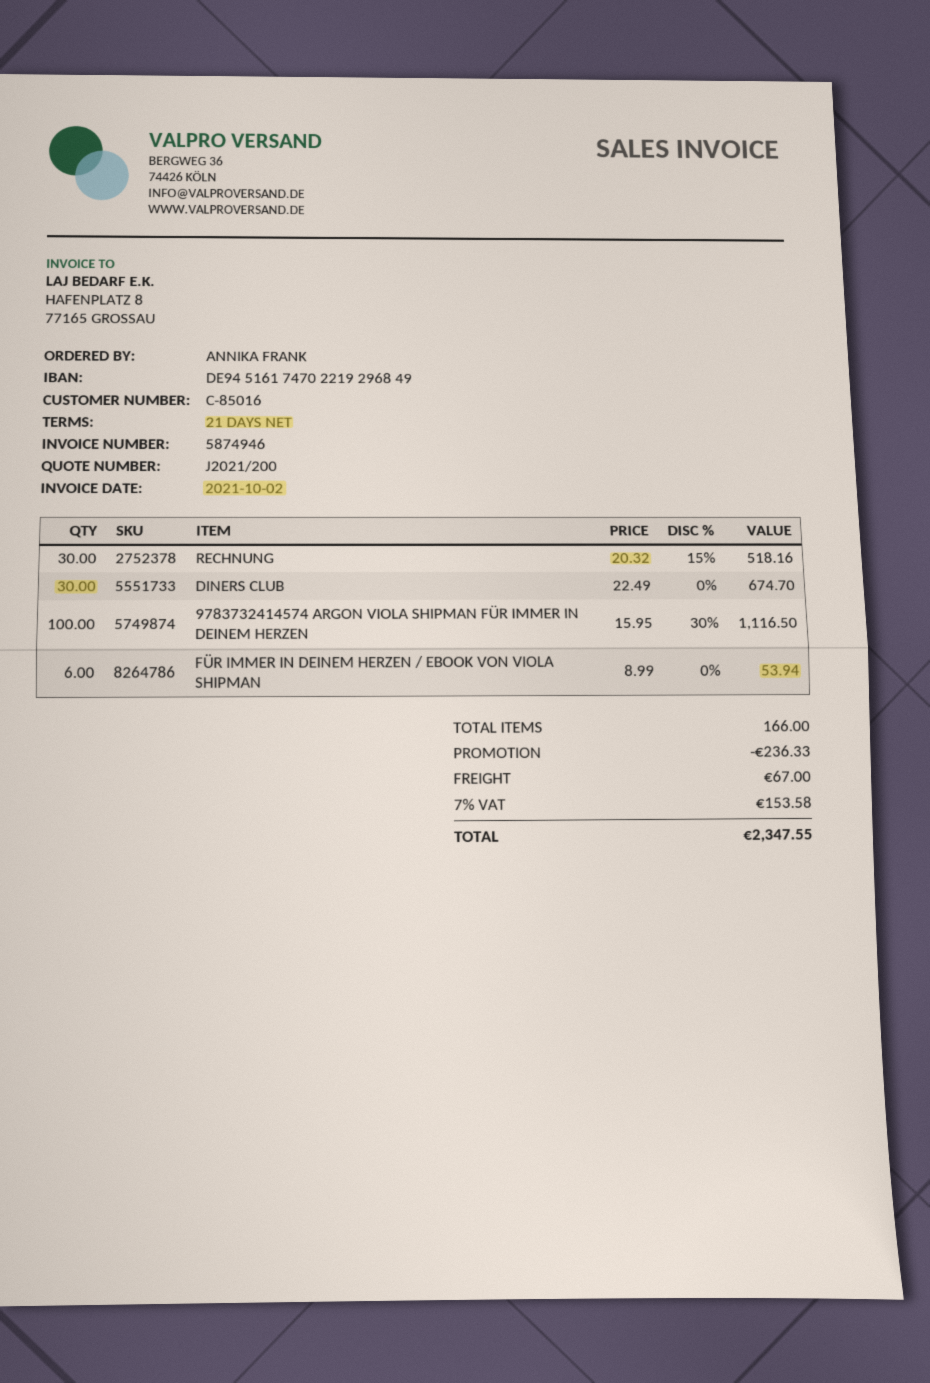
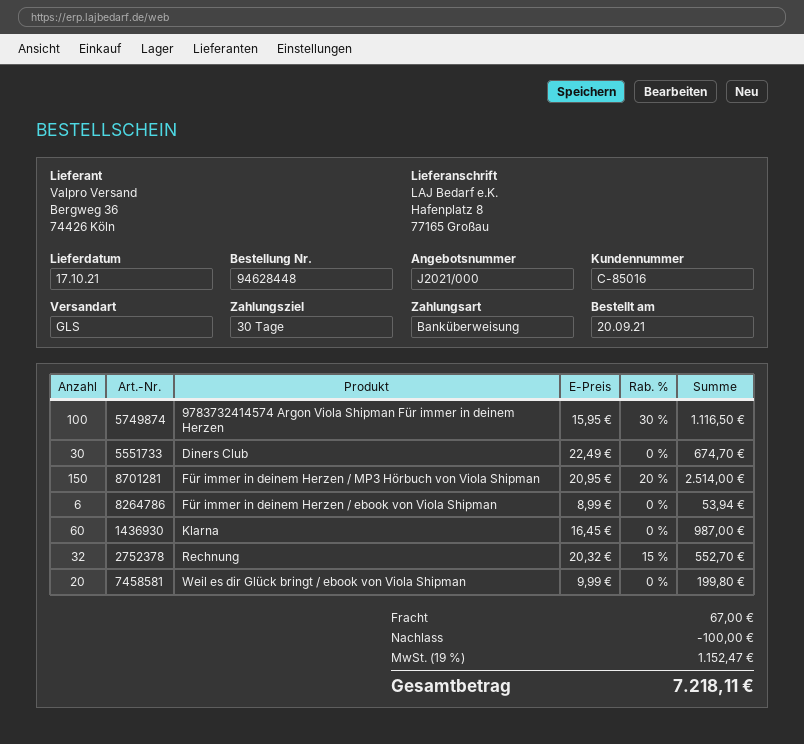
quote number: J2021/200 -> J2021/000
payment terms: 21 days -> 30 days
RECHNUNG: 30 x 20.32 - 15% = 518.16 -> 32 x 20.32 - 15% = 552.70
Für immer in deinem Herzen / MP3 Hörbuch von Viola Shipman: none -> 150 x 20.95 - 20% = 2514.00
Klarna: none -> 60 x 16.45 = 987.00
Weil es dir Glück bringt / ebook von Viola Shipman: none -> 20 x 9.99 = 199.80
discount: 236.33 -> 100.00
tax: 7% = 153.58 -> 19% = 1152.47
total: 2347.55 -> 7218.11

